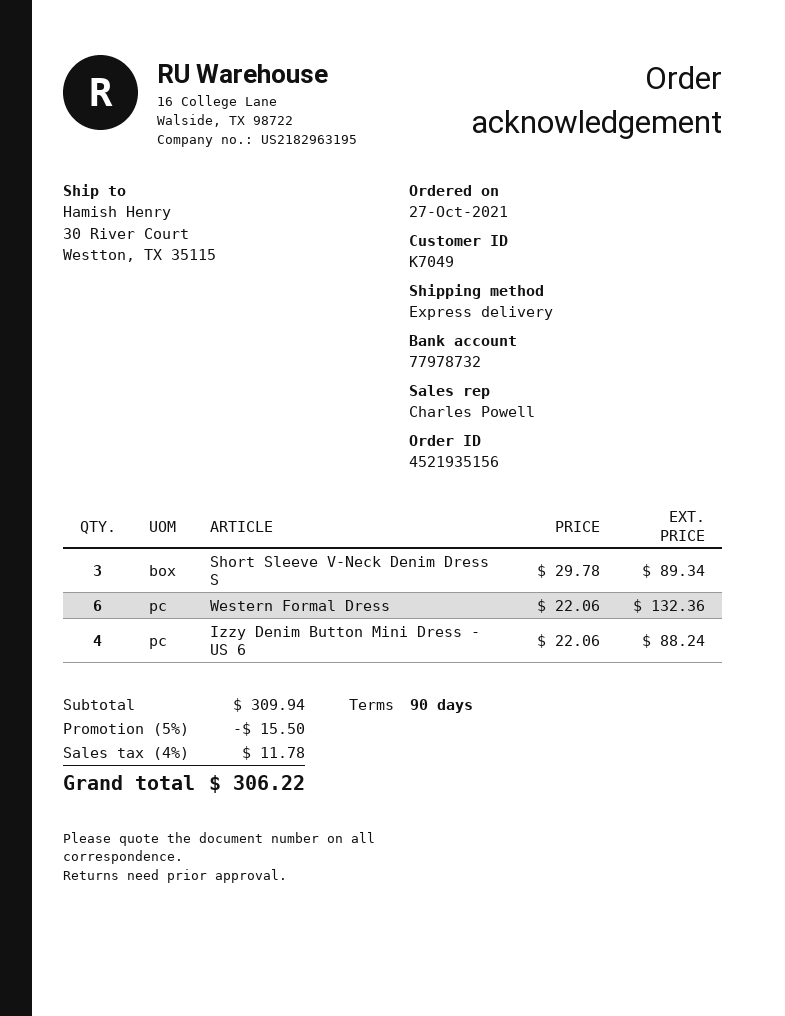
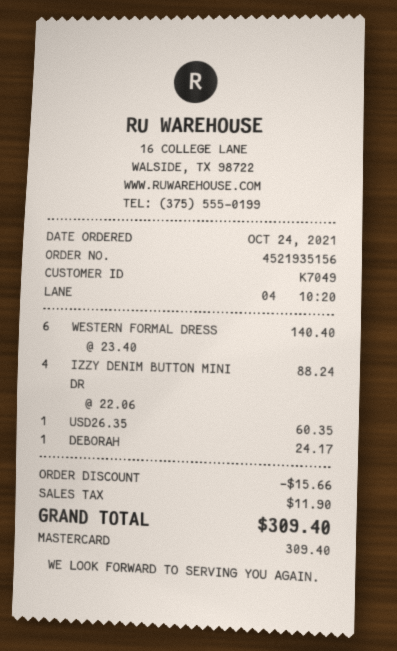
order date: 2021-10-27 -> 2021-10-24
Short Sleeve V-Neck Denim Dress S: 3 x 29.78 = 89.34 -> none
Western Formal Dress: 6 x 22.06 = 132.36 -> 6 x 23.40 = 140.40
USD26.35: none -> 1 x 60.35 = 60.35
DEBORAH: none -> 1 x 24.17 = 24.17
discount: 15.50 -> 15.66
tax: 11.78 -> 11.90
total: 306.22 -> 309.40

